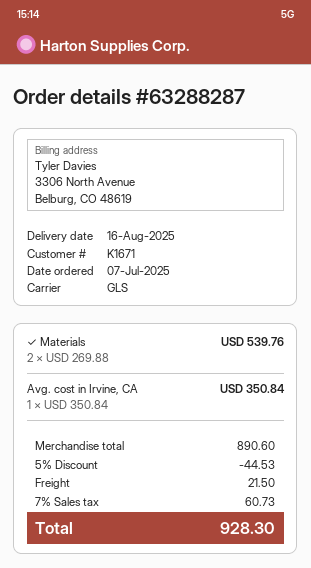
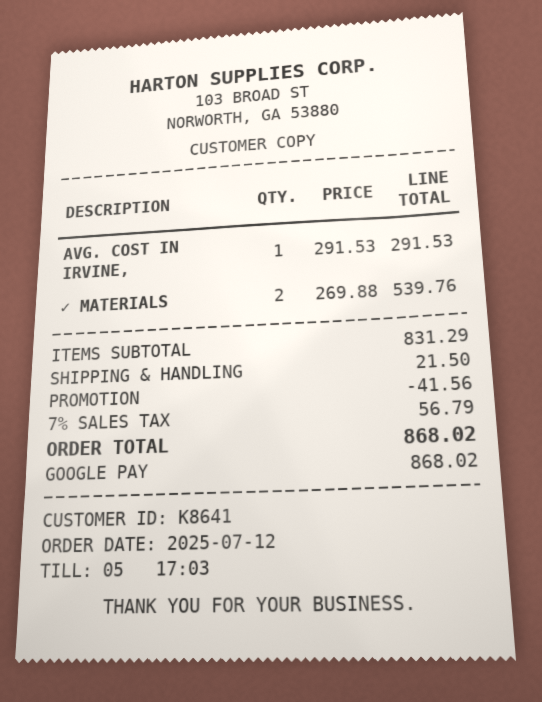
order date: 2025-07-07 -> 2025-07-12
customer number: K1671 -> K8641
Avg. cost in Irvine, CA: 1 x 350.84 = 350.84 -> 1 x 291.53 = 291.53
subtotal: 890.60 -> 831.29
discount: 44.53 -> 41.56
tax: 7% = 60.73 -> 7% = 56.79
total: 928.30 -> 868.02

